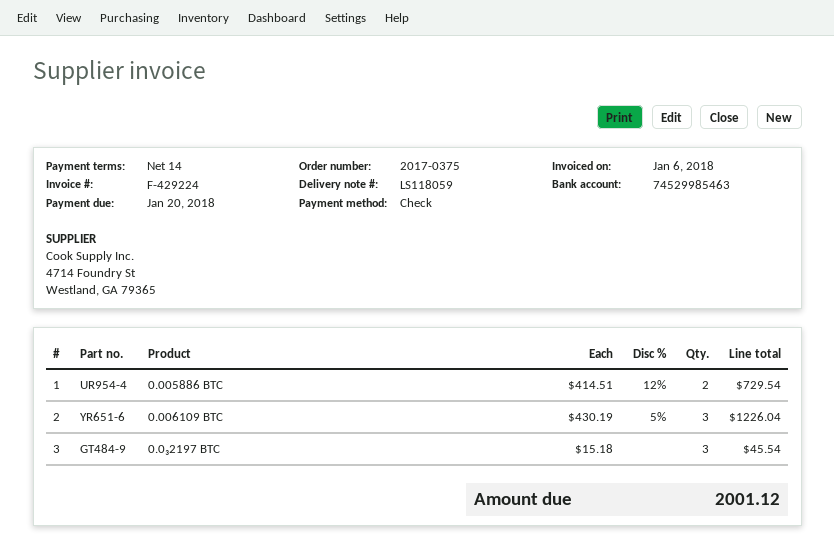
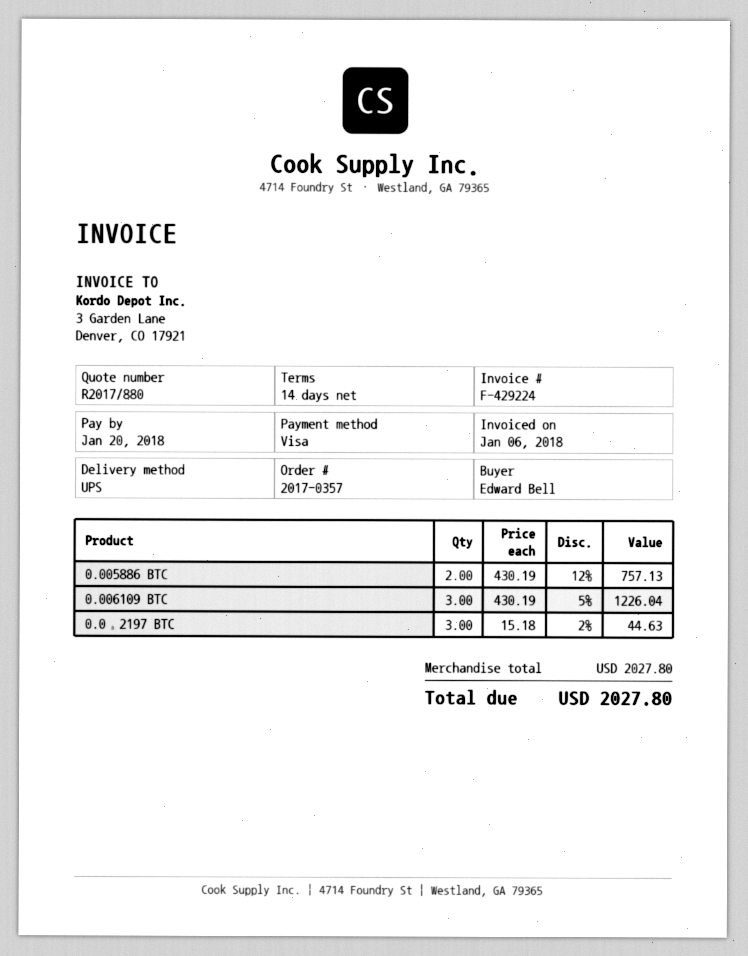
order number: 2017-0375 -> 2017-0357
payment method: cheque -> Visa
0.005886 BTC: 2 x 414.51 - 12% = 729.54 -> 2 x 430.19 - 12% = 757.13
0.0₃2197 BTC: 3 x 15.18 = 45.54 -> 3 x 15.18 - 2% = 44.63
total: 2001.12 -> 2027.80

